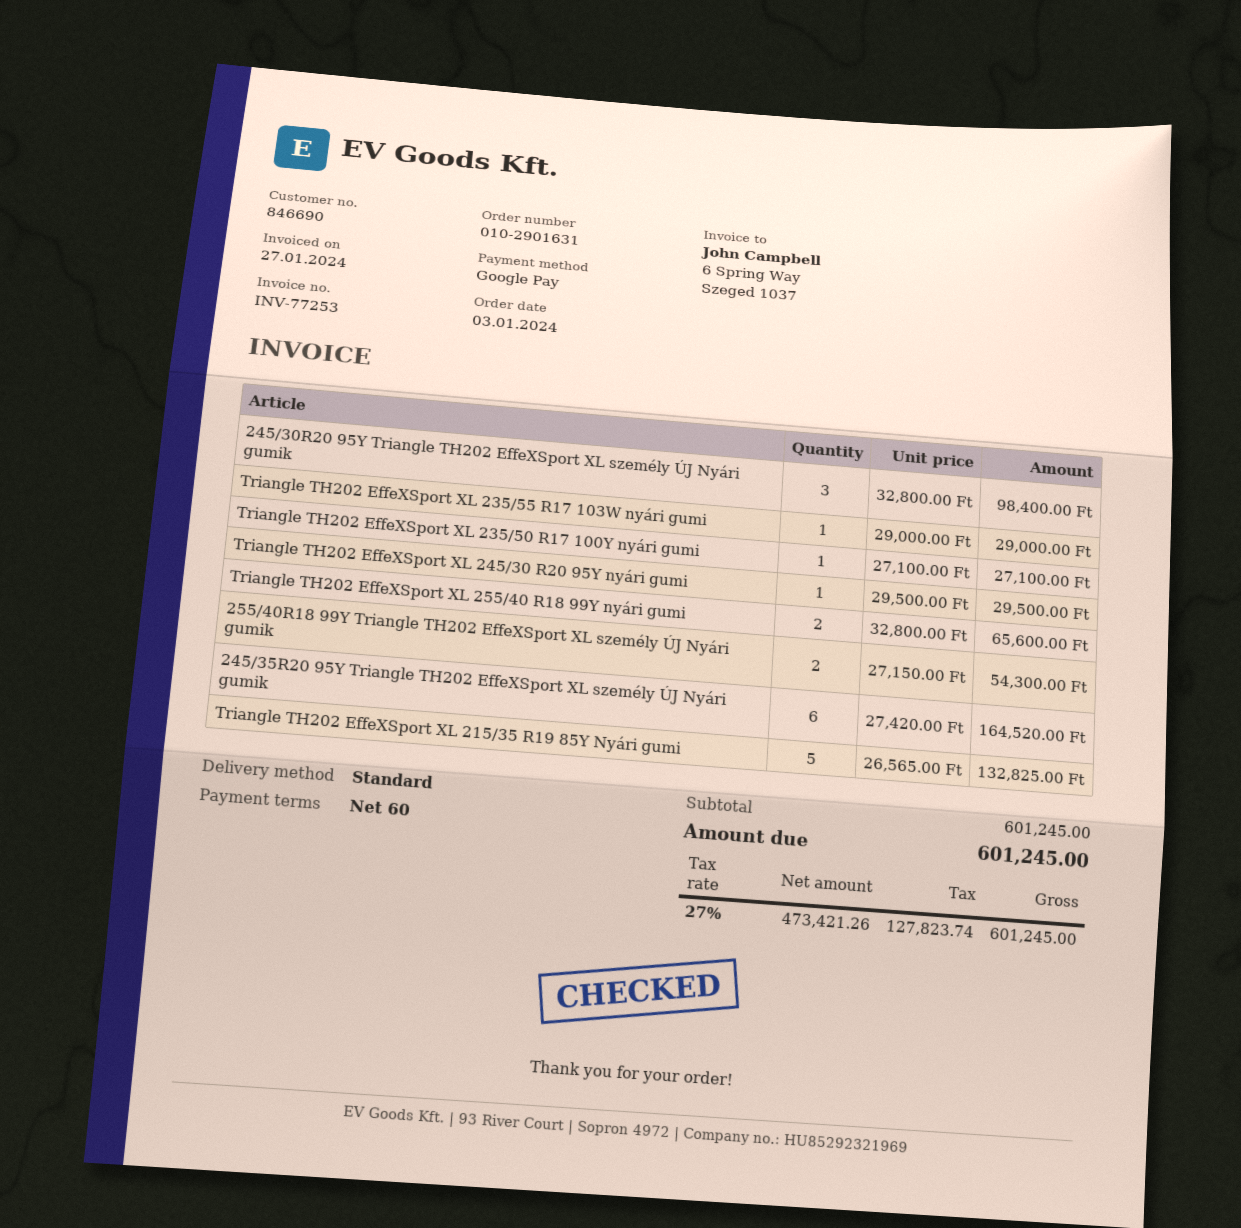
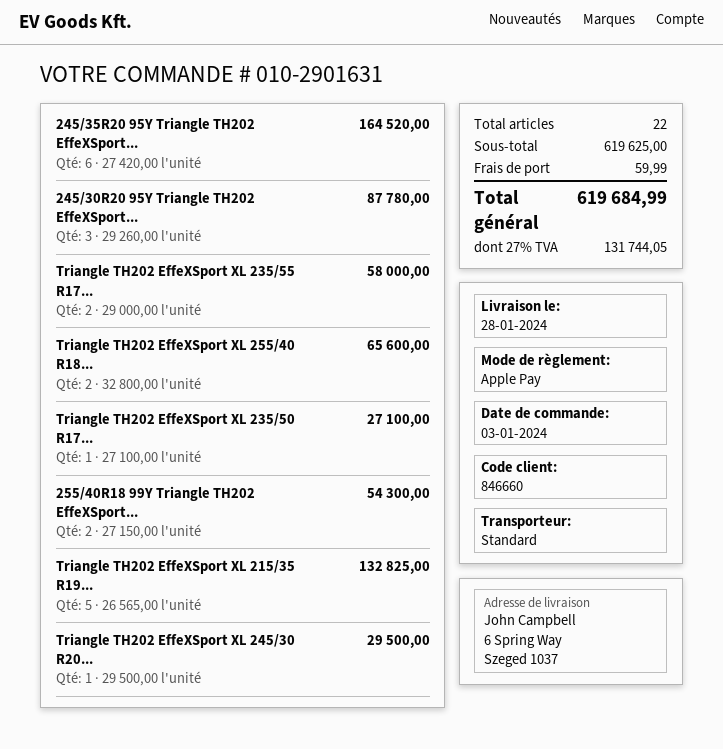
customer number: 846690 -> 846660
payment method: Google Pay -> Apple Pay
245/30R20 95Y Triangle TH202 EffeXSport XL személy ÚJ Nyári gumik: 3 x 32800.00 = 98400.00 -> 3 x 29260.00 = 87780.00
Triangle TH202 EffeXSport XL 235/55 R17 103W nyári gumi: 1 x 29000.00 = 29000.00 -> 2 x 29000.00 = 58000.00
subtotal: 601245.00 -> 619625.00
shipping: none -> 59.99
tax: 27% = 127823.74 -> 27% = 131744.05
total: 601245.00 -> 619684.99

